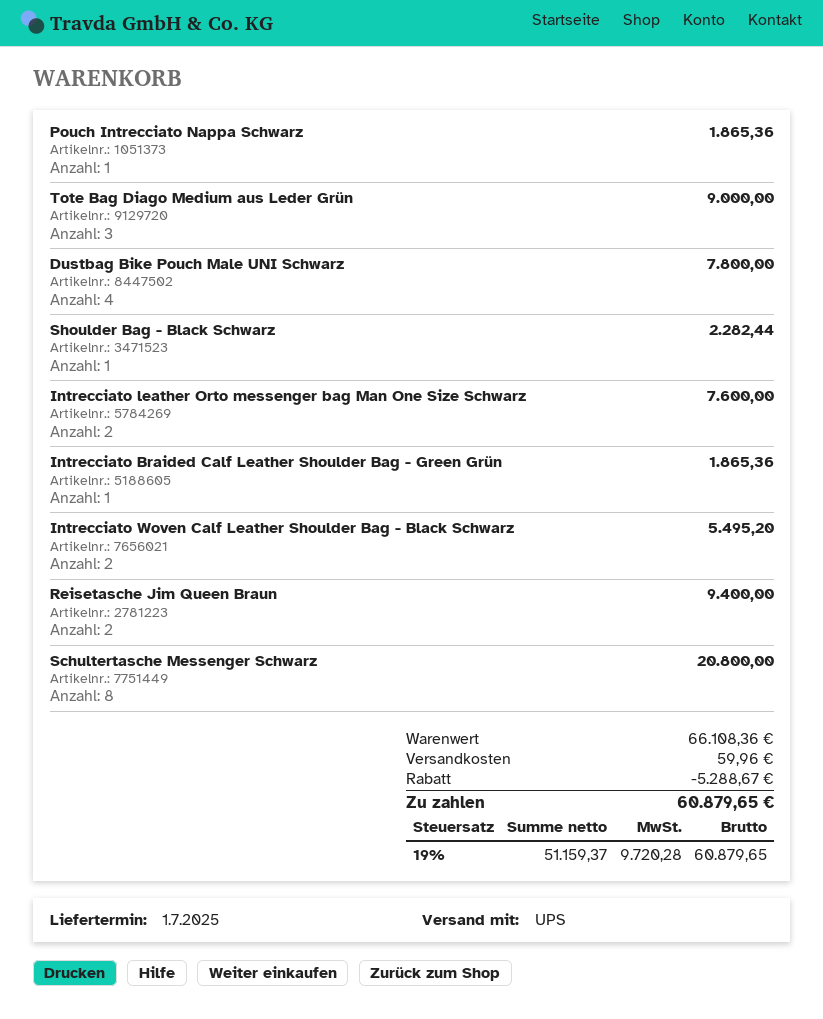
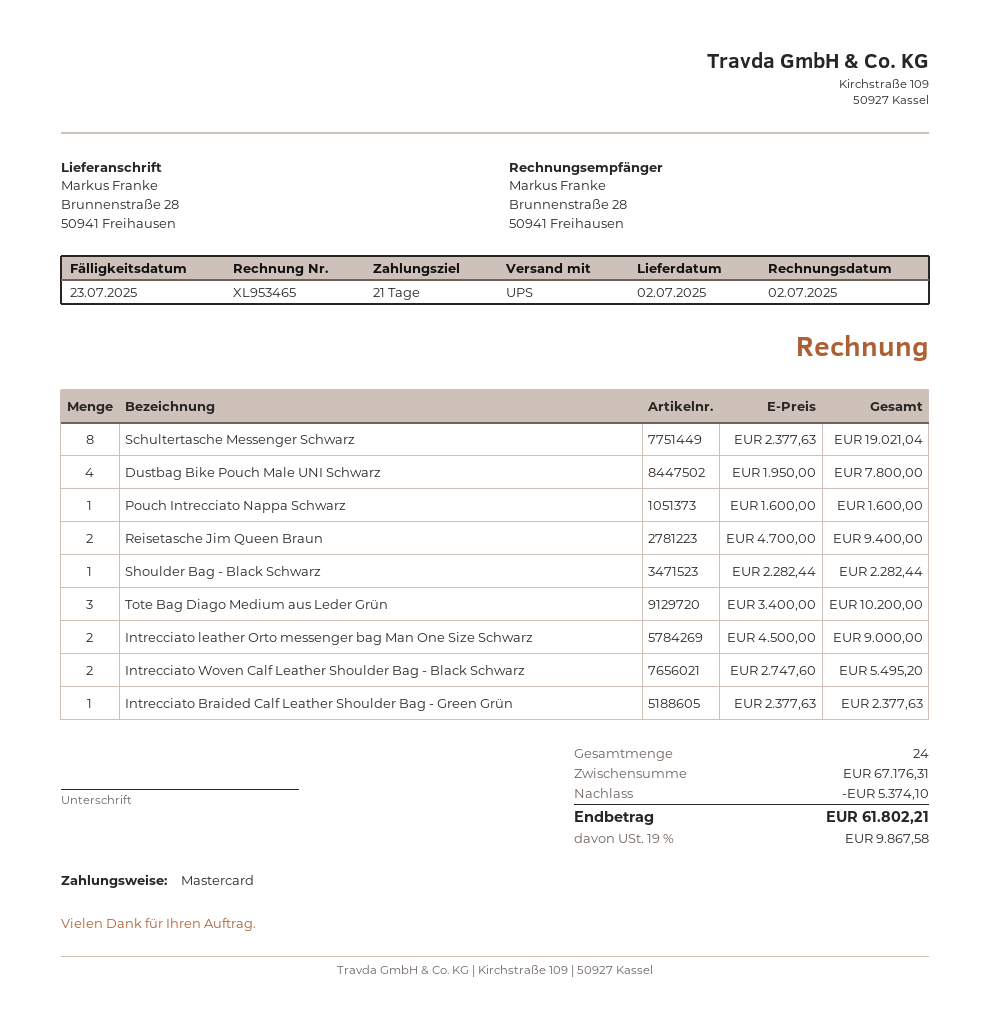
delivery date: 2025-07-01 -> 2025-07-02
Pouch Intrecciato Nappa Schwarz: 1 for 1865.36 -> 1 for 1600.00
Tote Bag Diago Medium aus Leder Grün: 3 for 9000.00 -> 3 for 10200.00
Intrecciato leather Orto messenger bag Man One Size Schwarz: 2 for 7600.00 -> 2 for 9000.00
Intrecciato Braided Calf Leather Shoulder Bag - Green Grün: 1 for 1865.36 -> 1 for 2377.63
Schultertasche Messenger Schwarz: 8 for 20800.00 -> 8 for 19021.04
subtotal: 66108.36 -> 67176.31
discount: 5288.67 -> 5374.10
shipping: 59.96 -> none
tax: 19% = 9720.28 -> 19% = 9867.58
total: 60879.65 -> 61802.21

